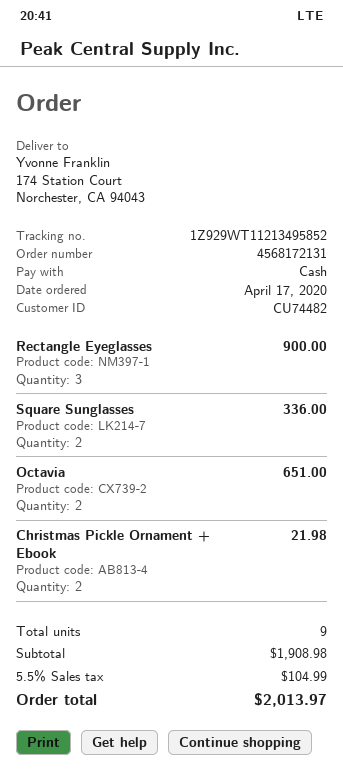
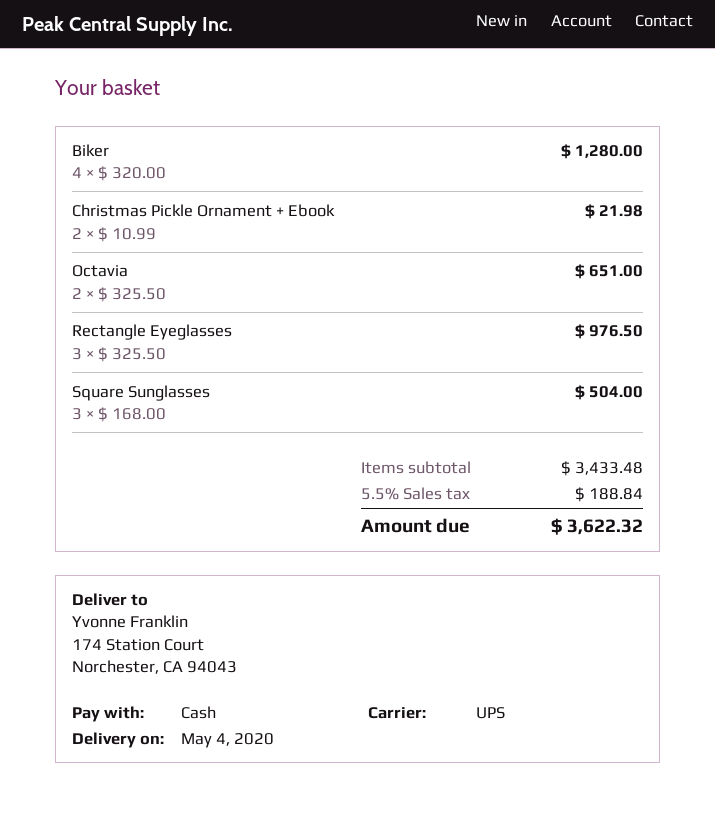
Rectangle Eyeglasses: 3 for 900.00 -> 3 for 976.50
Square Sunglasses: 2 for 336.00 -> 3 for 504.00
Biker: none -> 4 for 1280.00
subtotal: 1908.98 -> 3433.48
tax: 5.5% = 104.99 -> 5.5% = 188.84
total: 2013.97 -> 3622.32

